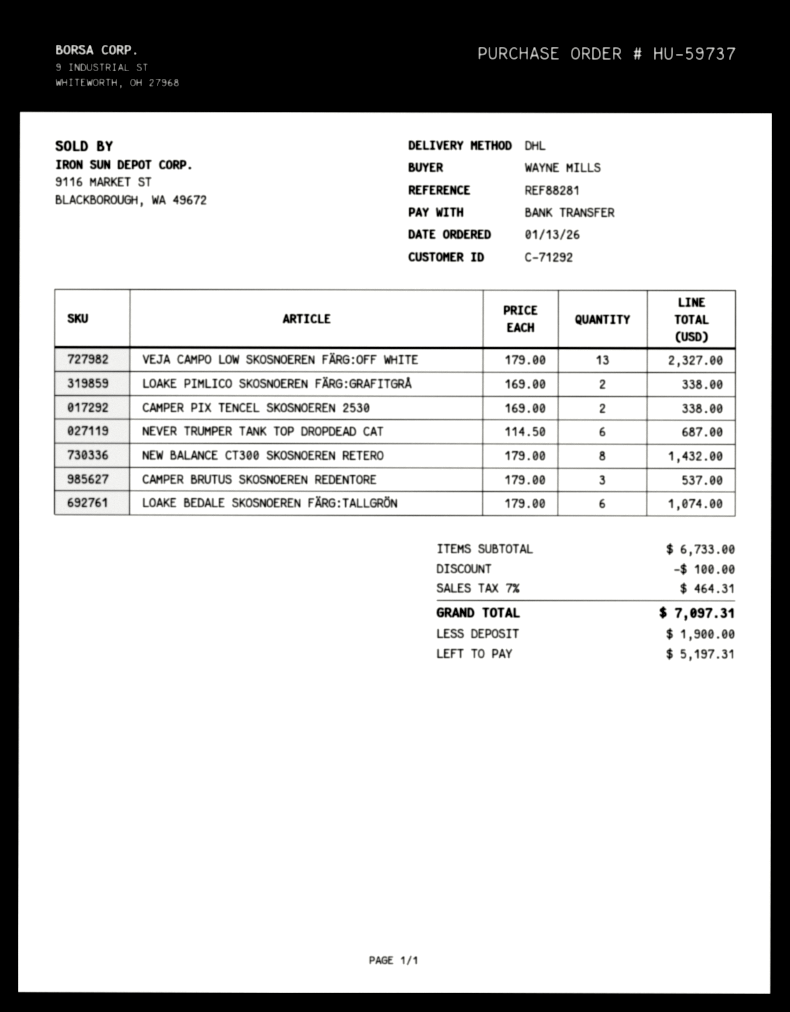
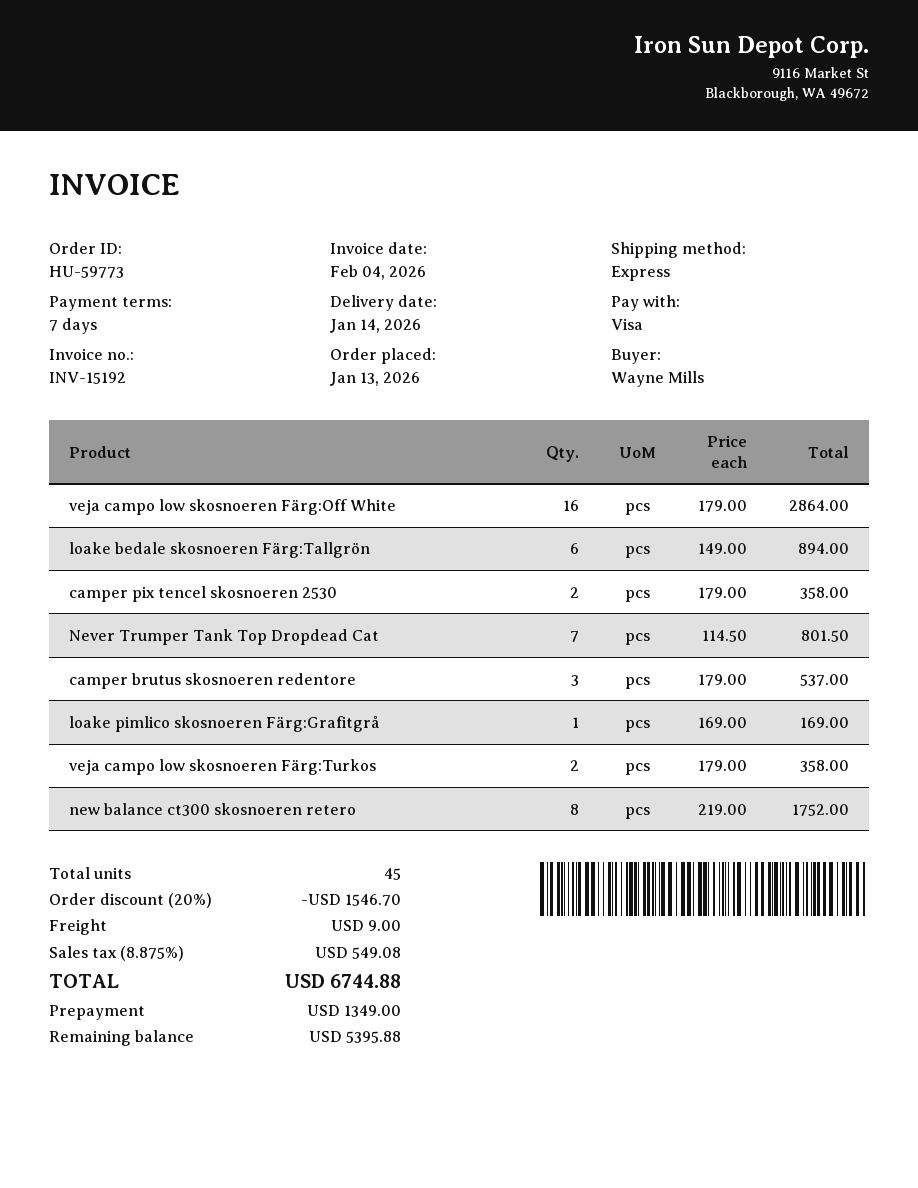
order number: HU-59737 -> HU-59773
payment method: bank transfer -> Visa
shipping method: DHL -> express
VEJA CAMPO LOW SKOSNOEREN FÄRG:OFF WHITE: 13 x 179.00 = 2327.00 -> 16 x 179.00 = 2864.00
LOAKE PIMLICO SKOSNOEREN FÄRG:GRAFITGRÅ: 2 x 169.00 = 338.00 -> 1 x 169.00 = 169.00
CAMPER PIX TENCEL SKOSNOEREN 2530: 2 x 169.00 = 338.00 -> 2 x 179.00 = 358.00
NEVER TRUMPER TANK TOP DROPDEAD CAT: 6 x 114.50 = 687.00 -> 7 x 114.50 = 801.50
NEW BALANCE CT300 SKOSNOEREN RETERO: 8 x 179.00 = 1432.00 -> 8 x 219.00 = 1752.00
LOAKE BEDALE SKOSNOEREN FÄRG:TALLGRÖN: 6 x 179.00 = 1074.00 -> 6 x 149.00 = 894.00
veja campo low skosnoeren Färg:Turkos: none -> 2 x 179.00 = 358.00
discount: 100.00 -> 1546.70
shipping: none -> 9.00
tax: 7% = 464.31 -> 8.875% = 549.08
total: 7097.31 -> 6744.88
deposit: 1900.00 -> 1349.00
balance: 5197.31 -> 5395.88

